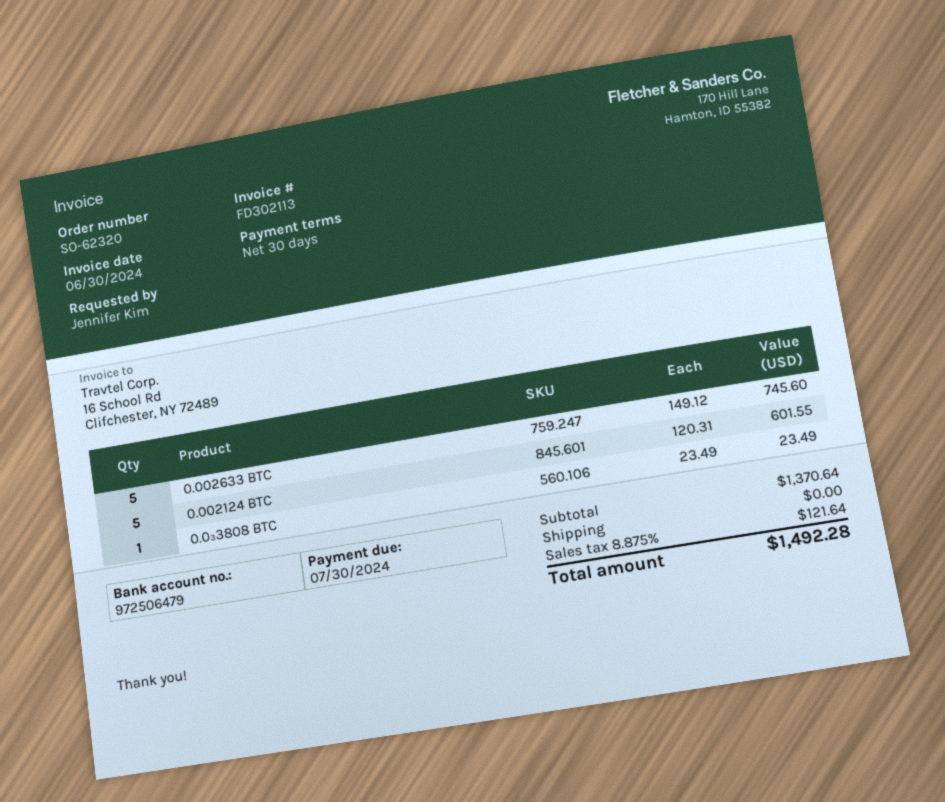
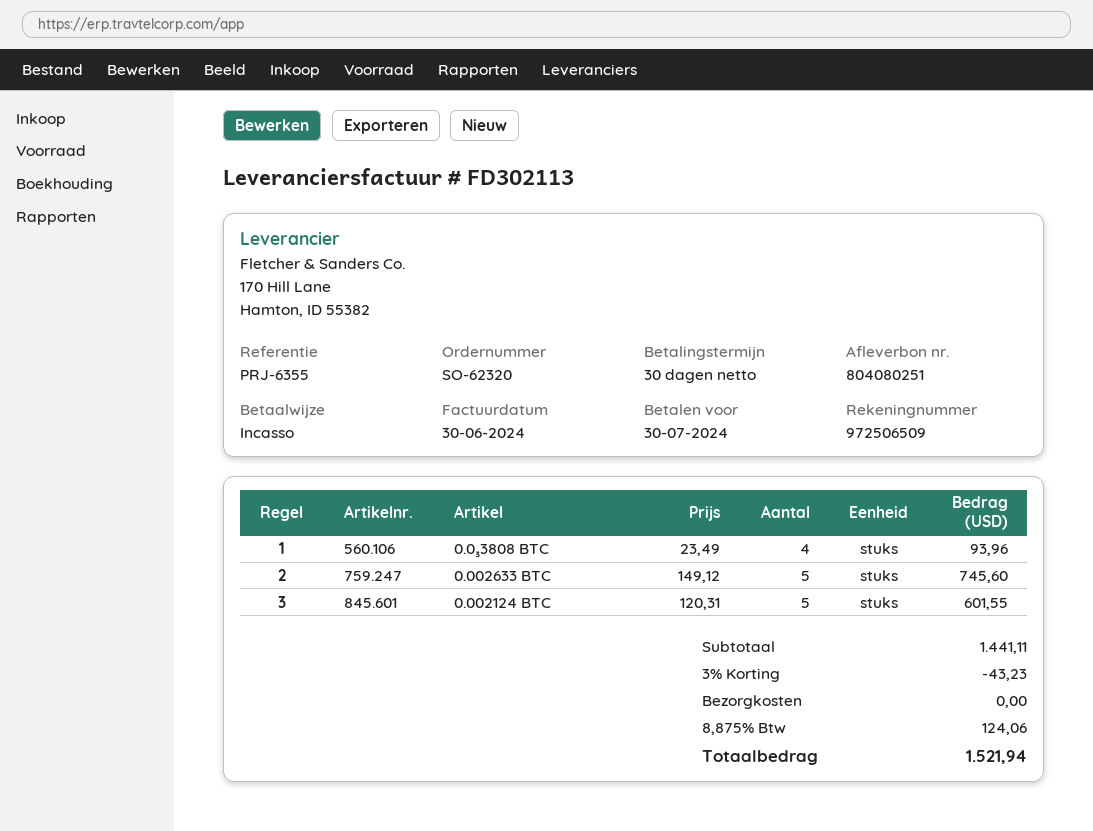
bank account: 972506479 -> 972506509
0.0₃3808 BTC: 1 x 23.49 = 23.49 -> 4 x 23.49 = 93.96
subtotal: 1370.64 -> 1441.11
discount: none -> 3% = 43.23
tax: 8.875% = 121.64 -> 8.875% = 124.06
total: 1492.28 -> 1521.94

